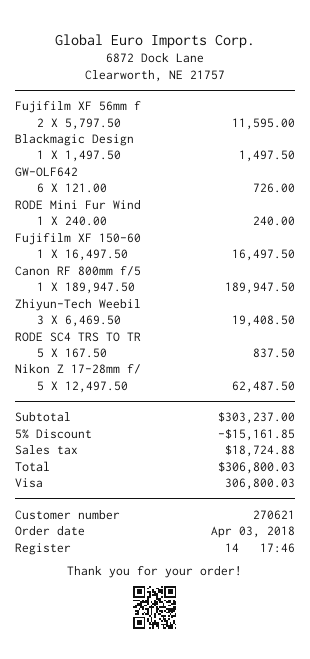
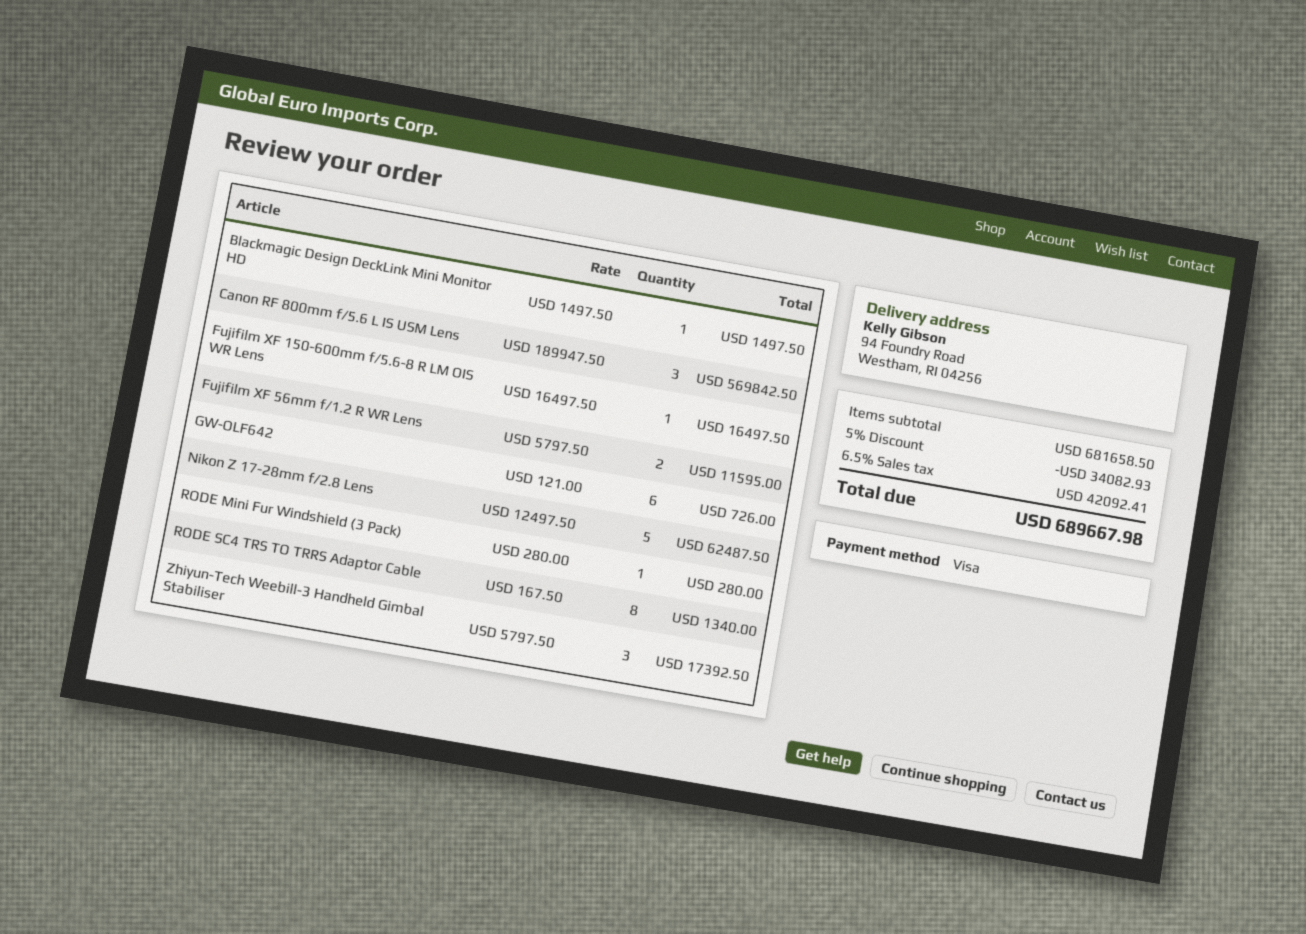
RODE Mini Fur Wind: 1 x 240.00 = 240.00 -> 1 x 280.00 = 280.00
Canon RF 800mm f/5: 1 x 189947.50 = 189947.50 -> 3 x 189947.50 = 569842.50
Zhiyun-Tech Weebil: 3 x 6469.50 = 19408.50 -> 3 x 5797.50 = 17392.50
RODE SC4 TRS TO TR: 5 x 167.50 = 837.50 -> 8 x 167.50 = 1340.00
subtotal: 303237.00 -> 681658.50
discount: 5% = 15161.85 -> 5% = 34082.93
tax: 18724.88 -> 42092.41
total: 306800.03 -> 689667.98

